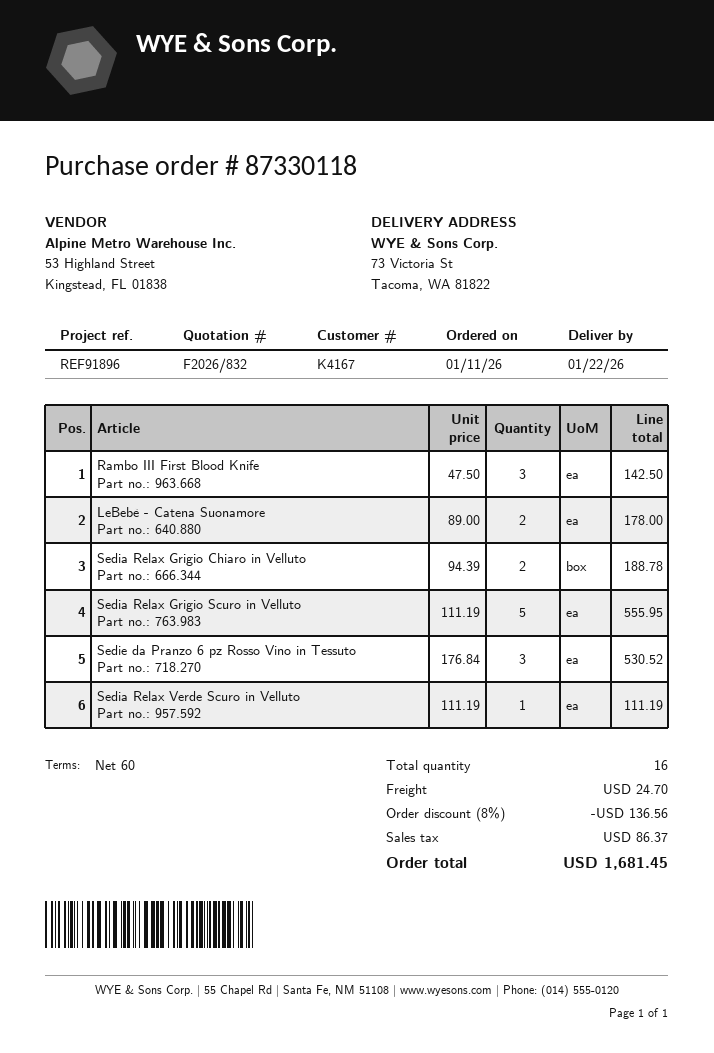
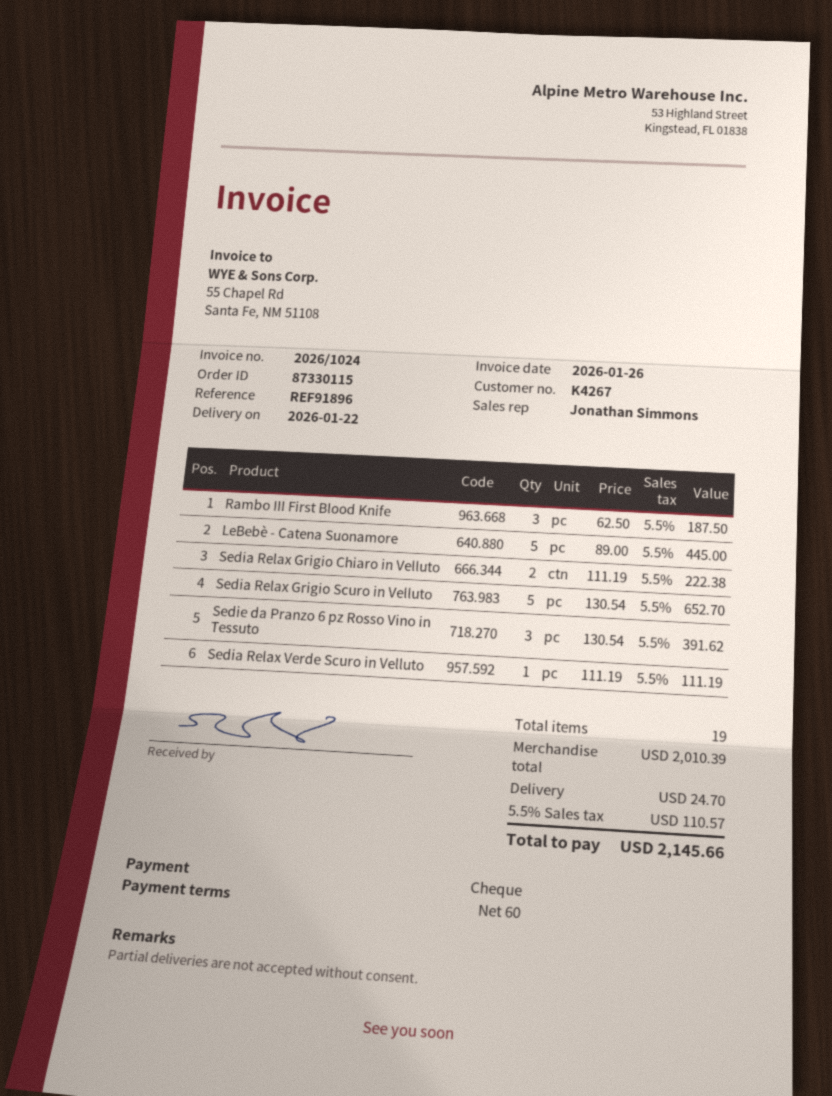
order number: 87330118 -> 87330115
customer number: K4167 -> K4267
Rambo III First Blood Knife: 3 x 47.50 = 142.50 -> 3 x 62.50 = 187.50
LeBebè - Catena Suonamore: 2 x 89.00 = 178.00 -> 5 x 89.00 = 445.00
Sedia Relax Grigio Chiaro in Velluto: 2 x 94.39 = 188.78 -> 2 x 111.19 = 222.38
Sedia Relax Grigio Scuro in Velluto: 5 x 111.19 = 555.95 -> 5 x 130.54 = 652.70
Sedie da Pranzo 6 pz Rosso Vino in Tessuto: 3 x 176.84 = 530.52 -> 3 x 130.54 = 391.62
total quantity: 16 -> 19
discount: 8% = 136.56 -> none
tax: 86.37 -> 110.57
total: 1681.45 -> 2145.66

